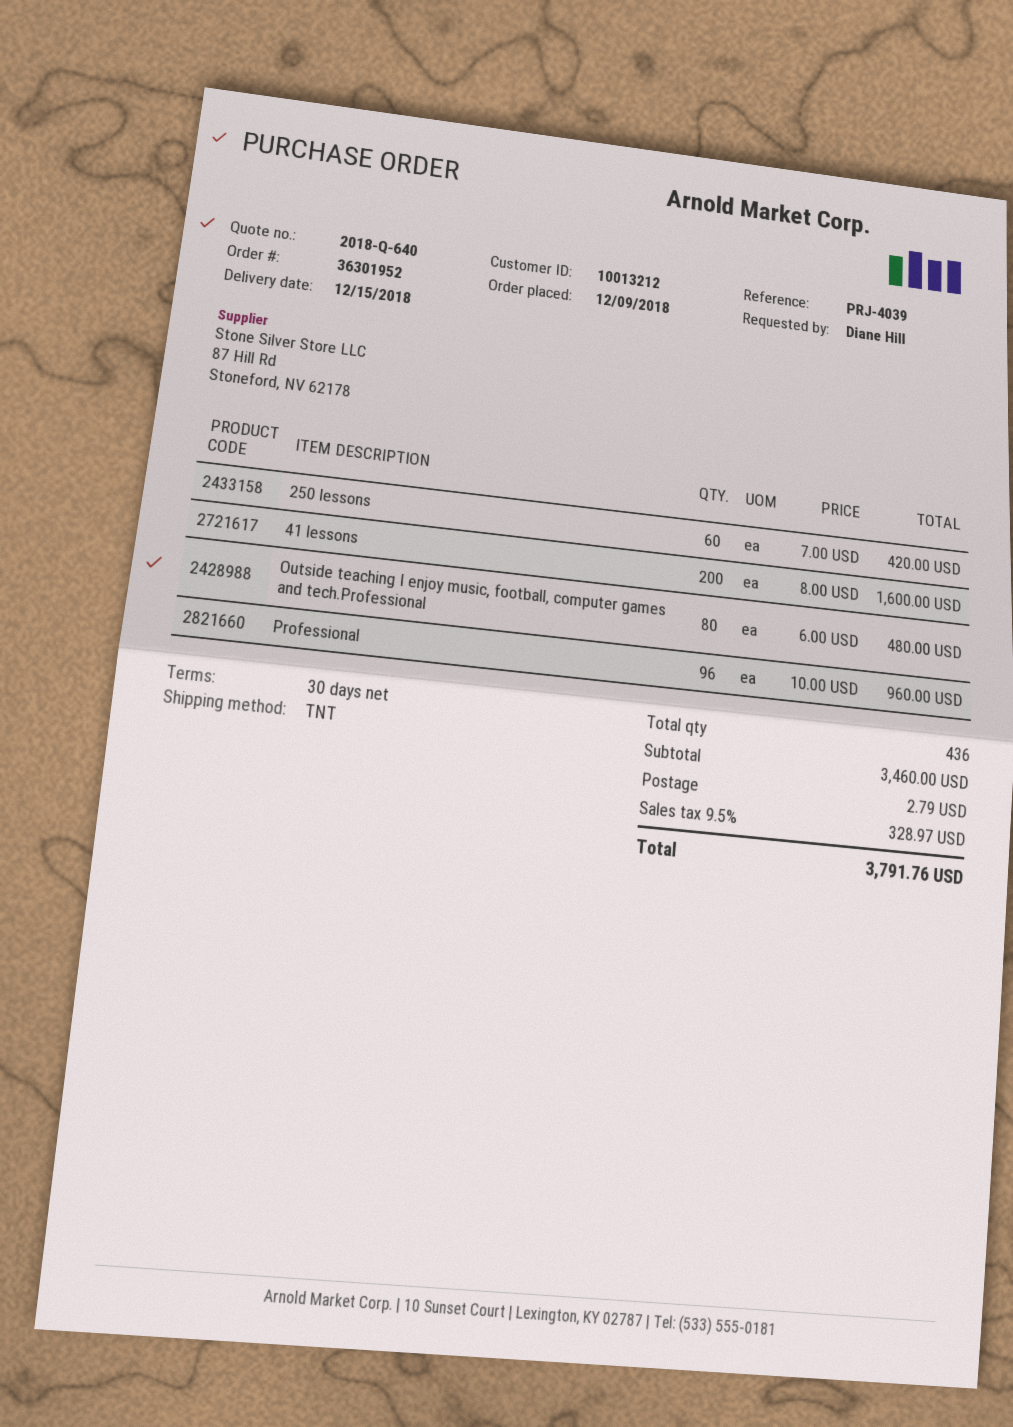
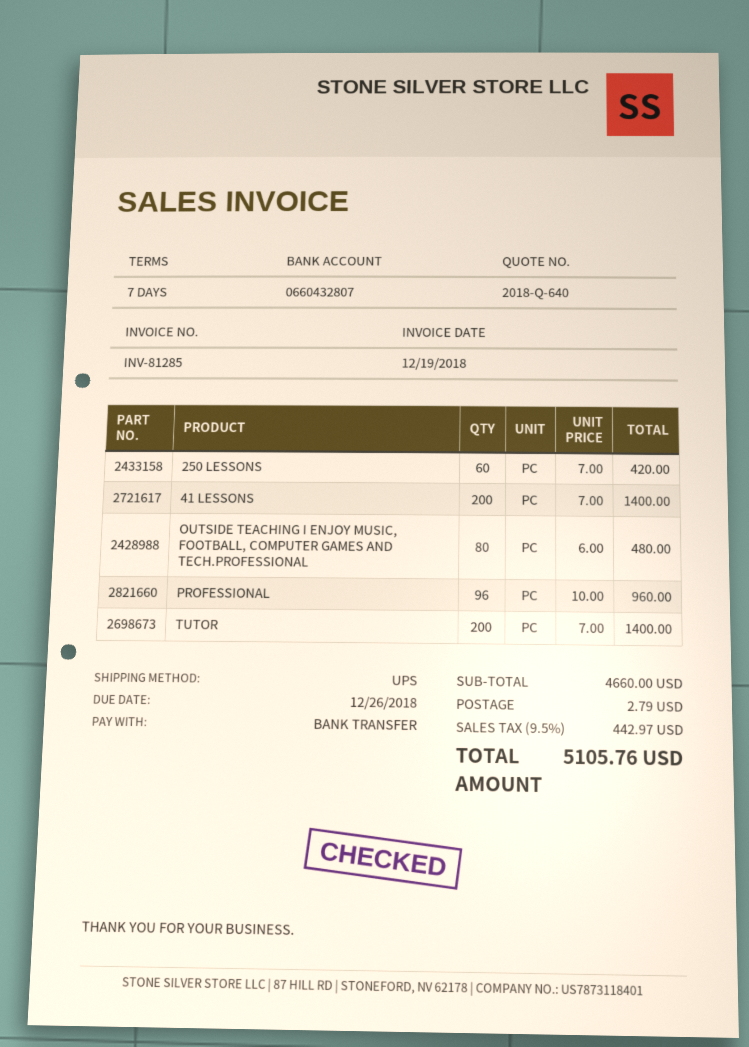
payment terms: 30 days -> 7 days
shipping method: TNT -> UPS
41 lessons: 200 x 8.00 = 1600.00 -> 200 x 7.00 = 1400.00
TUTOR: none -> 200 x 7.00 = 1400.00
subtotal: 3460.00 -> 4660.00
tax: 9.5% = 328.97 -> 9.5% = 442.97
total: 3791.76 -> 5105.76

